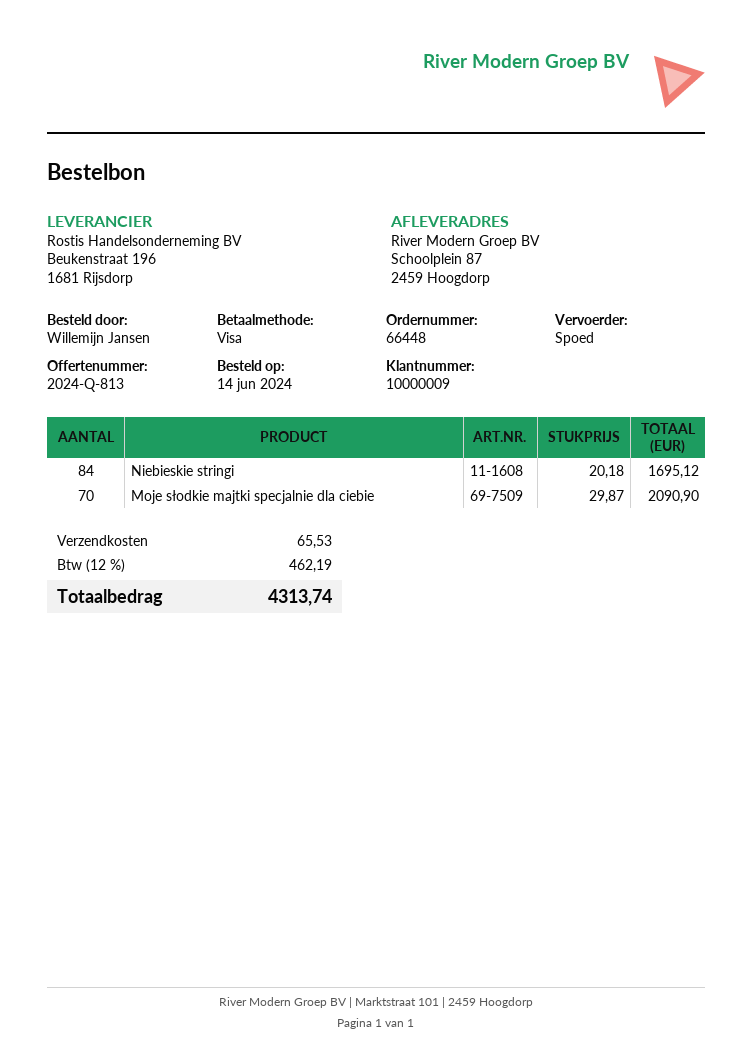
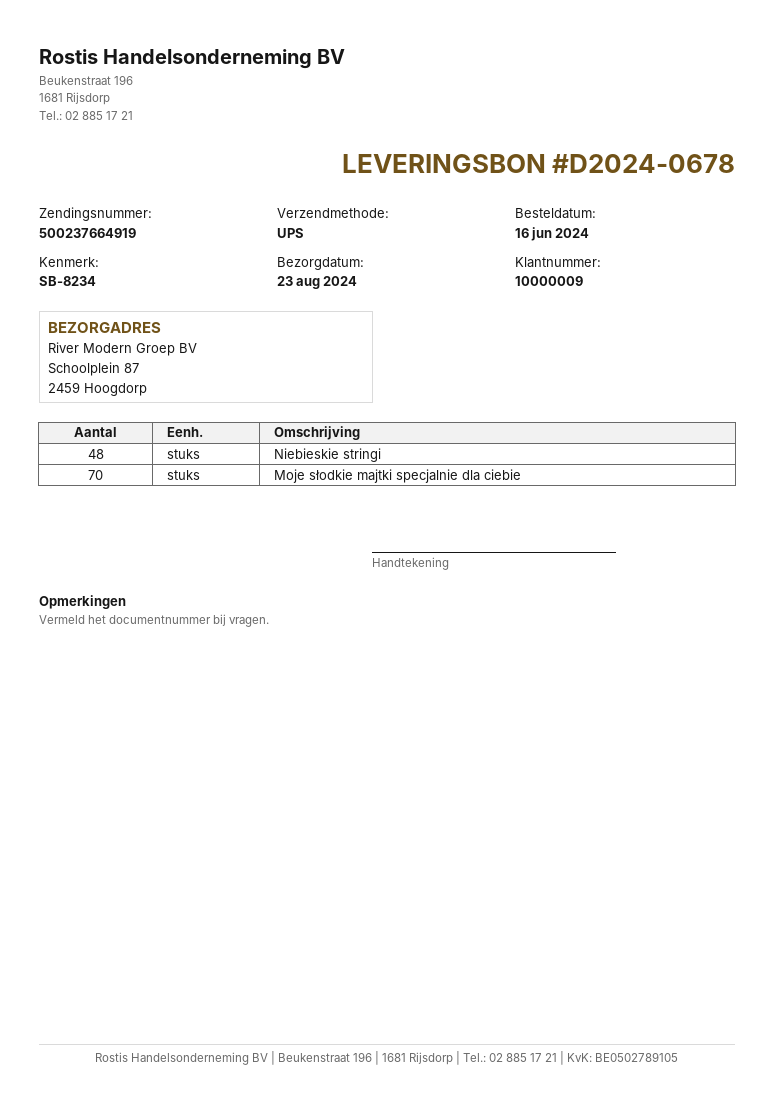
order date: 2024-06-14 -> 2024-06-16
shipping method: express -> UPS
Niebieskie stringi: 84 -> 48

